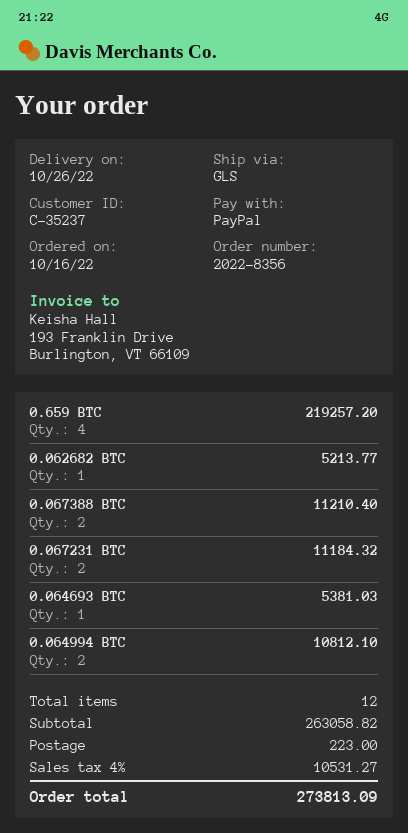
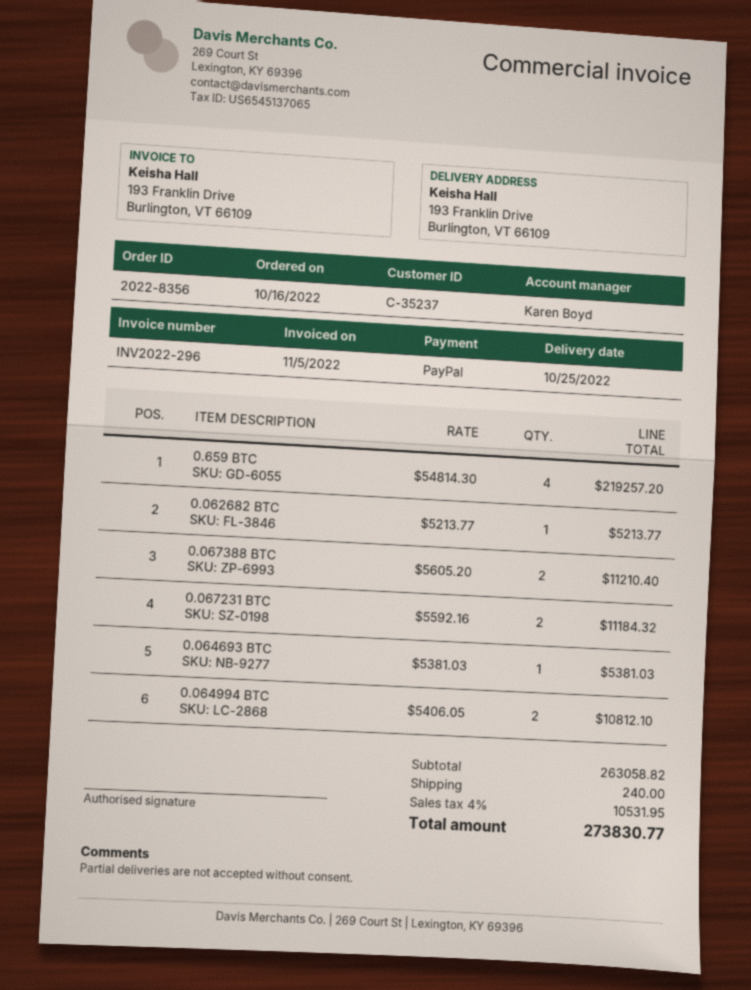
delivery date: 2022-10-26 -> 2022-10-25
shipping: 223.00 -> 240.00
tax: 4% = 10531.27 -> 4% = 10531.95
total: 273813.09 -> 273830.77

